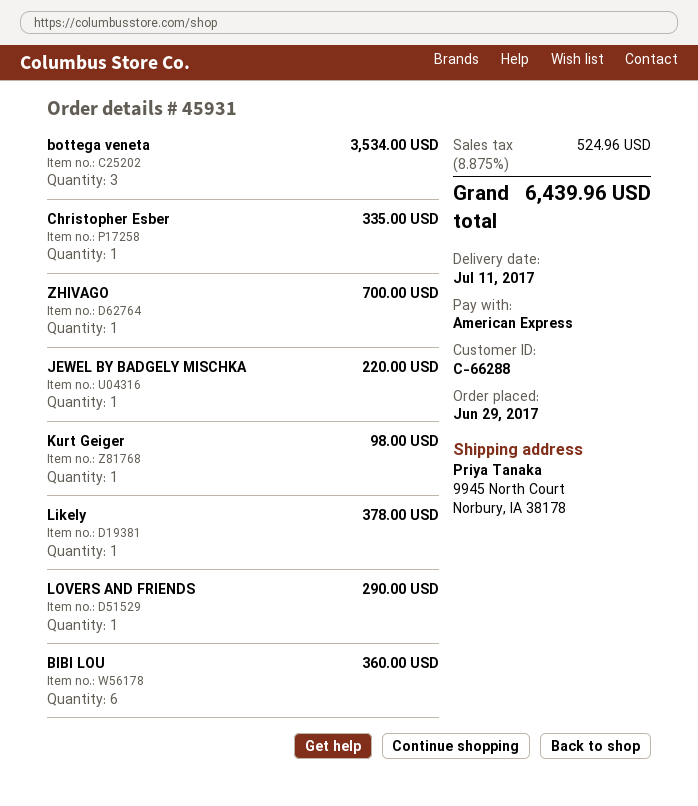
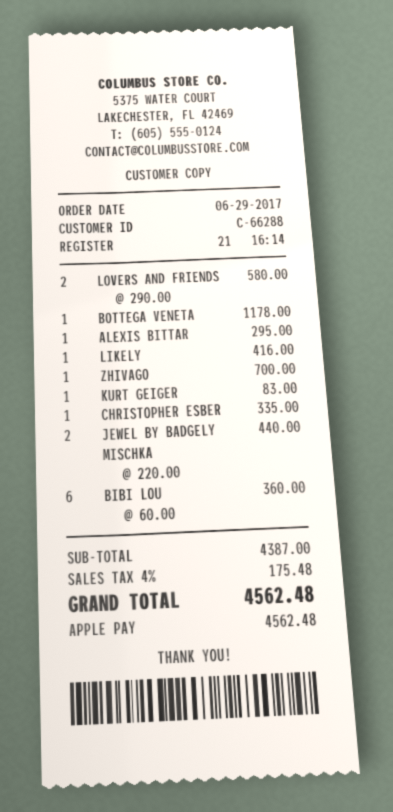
payment method: American Express -> Apple Pay
bottega veneta: 3 for 3534.00 -> 1 for 1178.00
JEWEL BY BADGELY MISCHKA: 1 for 220.00 -> 2 for 440.00
Kurt Geiger: 1 for 98.00 -> 1 for 83.00
Likely: 1 for 378.00 -> 1 for 416.00
LOVERS AND FRIENDS: 1 for 290.00 -> 2 for 580.00
ALEXIS BITTAR: none -> 1 for 295.00
tax: 8.875% = 524.96 -> 4% = 175.48
total: 6439.96 -> 4562.48

